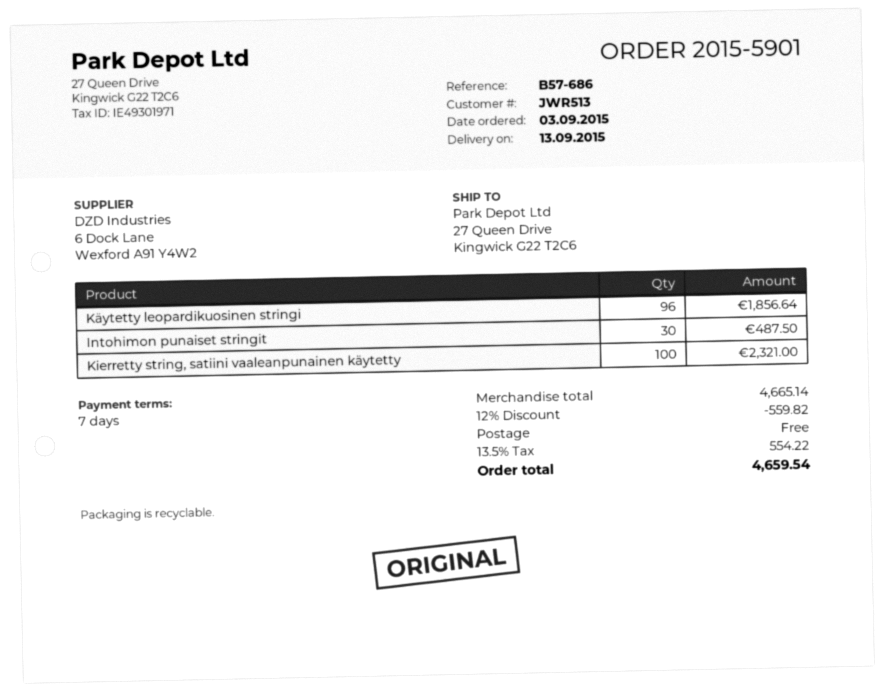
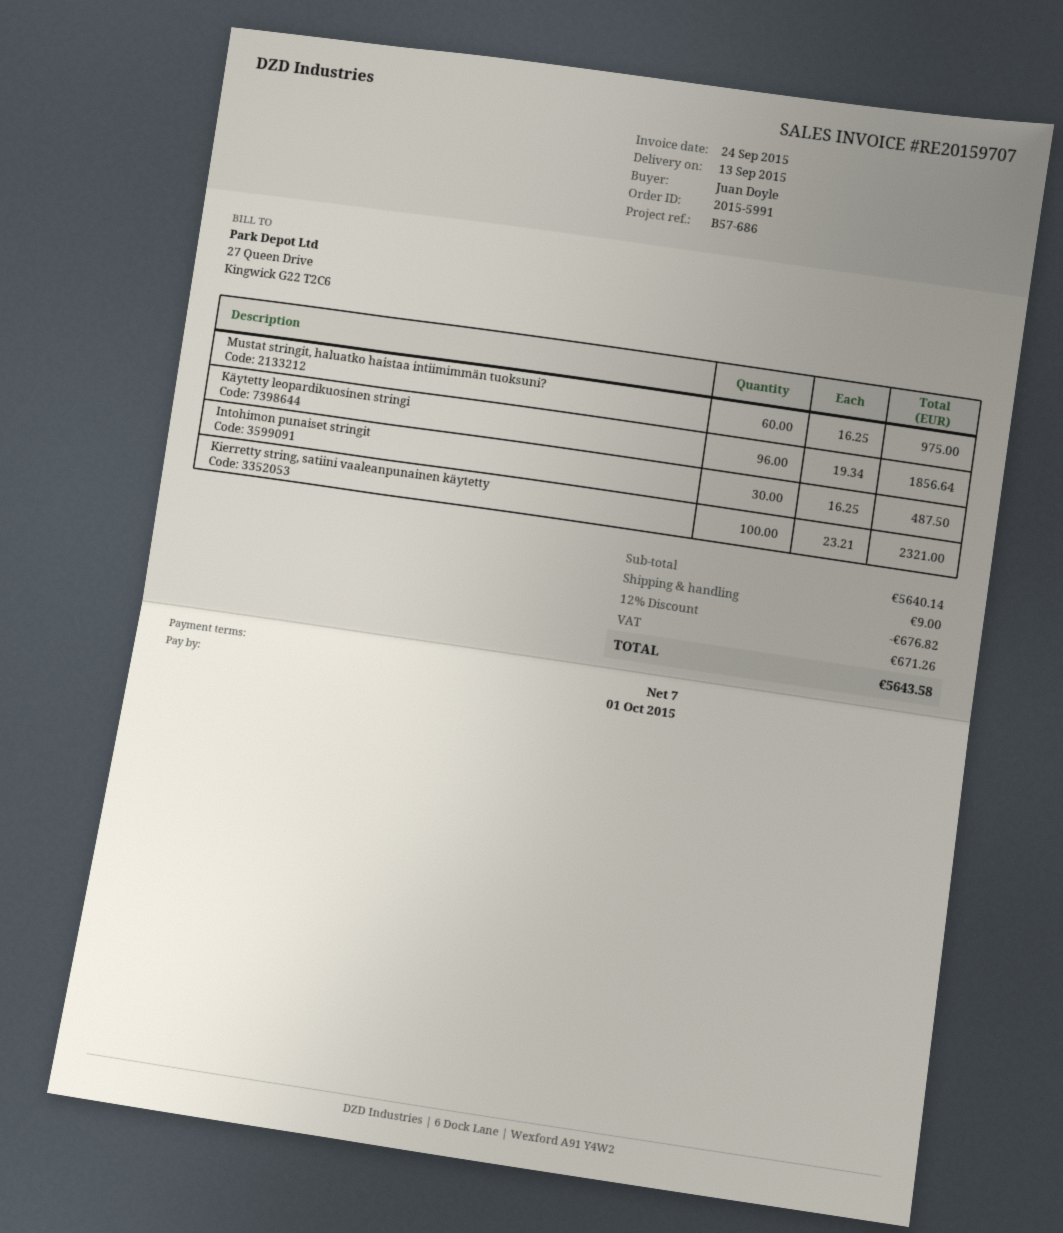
order number: 2015-5901 -> 2015-5991
Mustat stringit, haluatko haistaa intiimimmän tuoksuni?: none -> 60 for 975.00
subtotal: 4665.14 -> 5640.14
discount: 12% = 559.82 -> 12% = 676.82
shipping: 0.00 -> 9.00
tax: 554.22 -> 671.26
total: 4659.54 -> 5643.58

